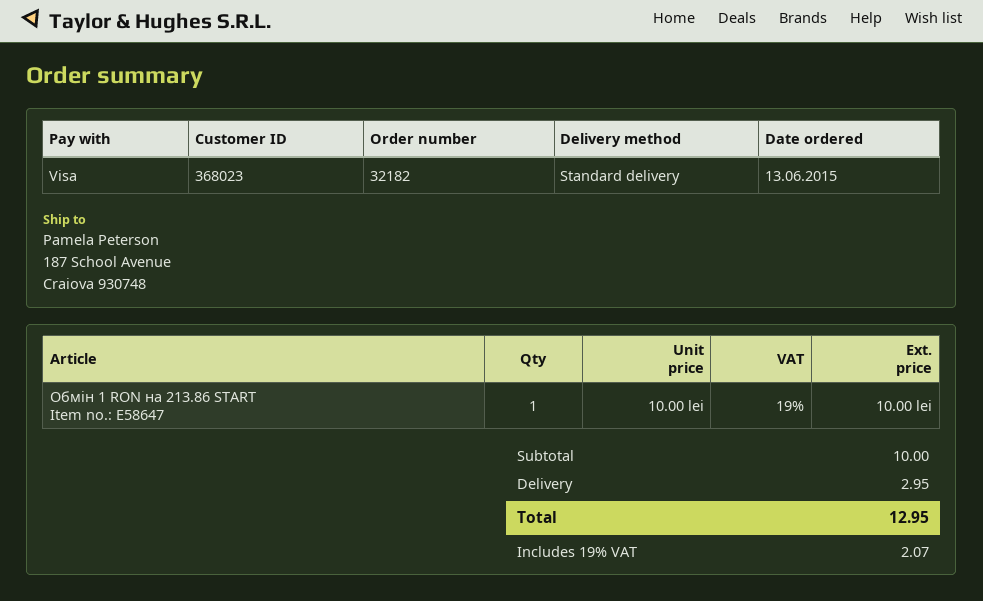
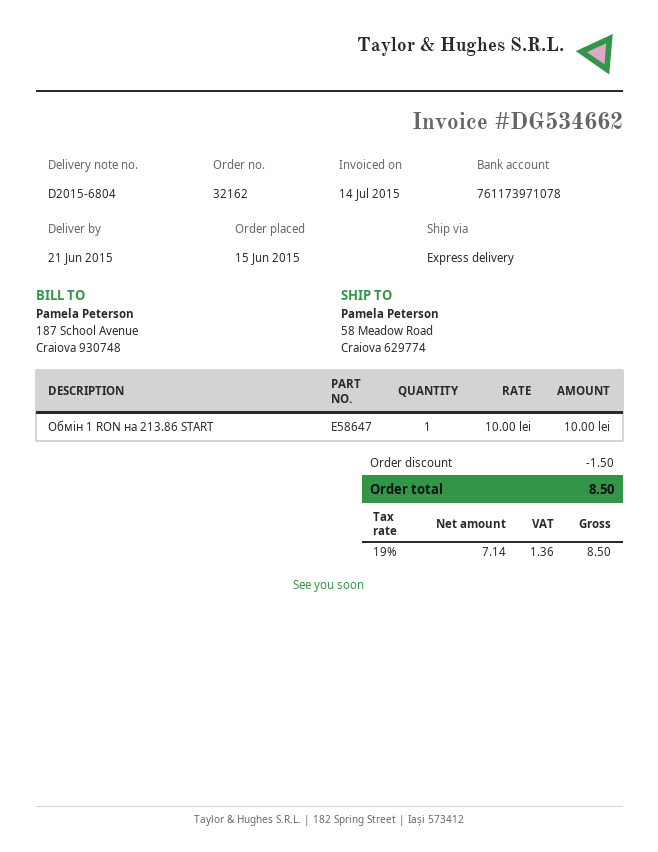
order number: 32182 -> 32162
order date: 2015-06-13 -> 2015-06-15
shipping method: standard -> express
ship to: 187 School Avenue, Craiova 930748 -> 58 Meadow Road, Craiova 629774
discount: none -> 1.50
shipping: 2.95 -> none
tax: 19% = 2.07 -> 19% = 1.36
total: 12.95 -> 8.50

